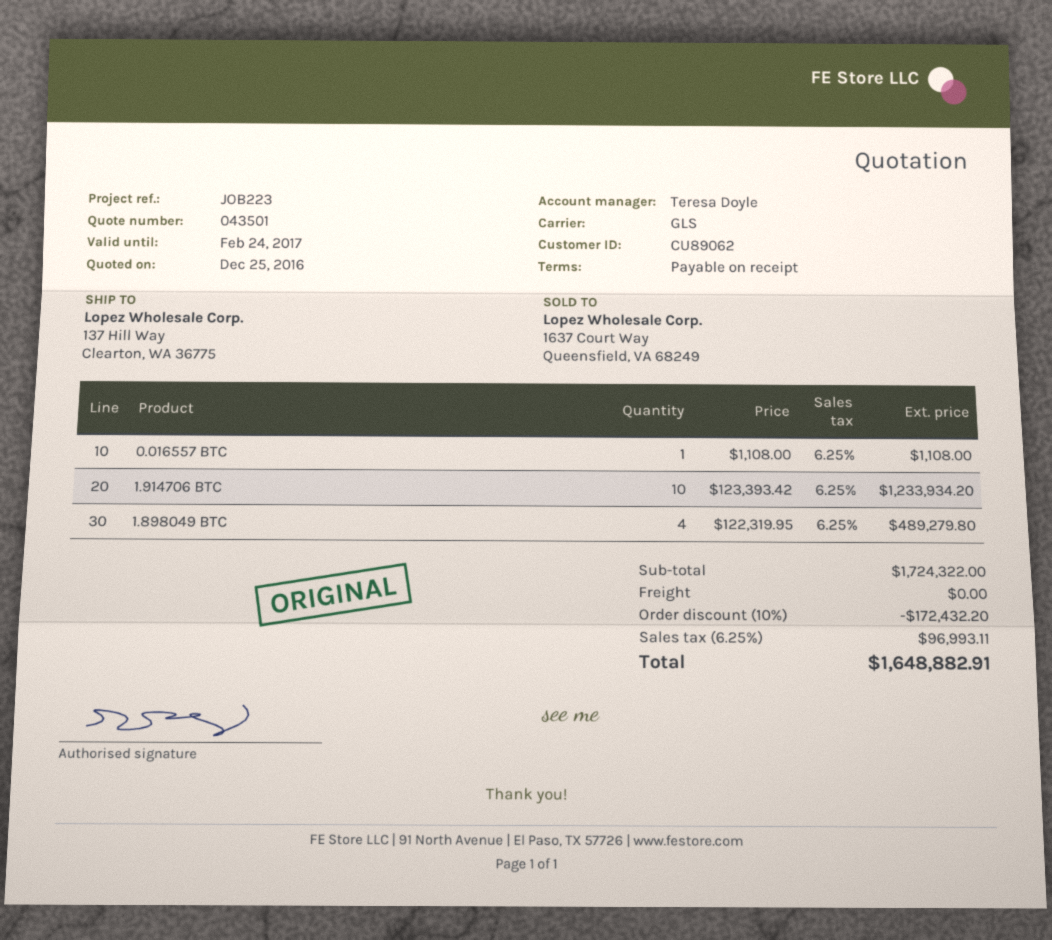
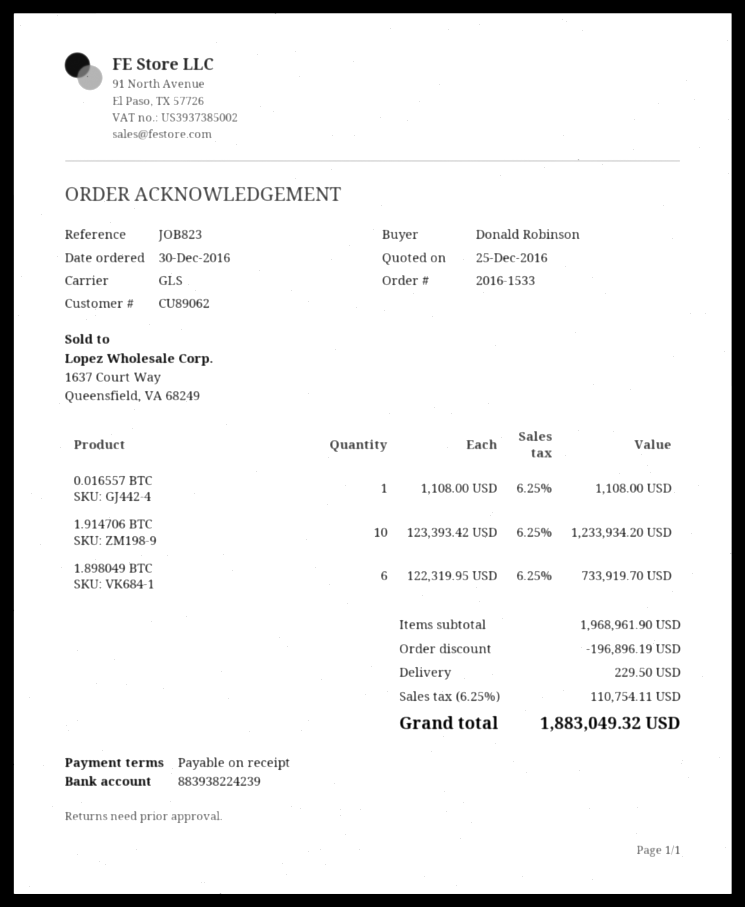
reference: JOB223 -> JOB823
1.898049 BTC: 4 x 122319.95 = 489279.80 -> 6 x 122319.95 = 733919.70
subtotal: 1724322.00 -> 1968961.90
discount: 172432.20 -> 196896.19
shipping: 0.00 -> 229.50
tax: 6.25% = 96993.11 -> 6.25% = 110754.11
total: 1648882.91 -> 1883049.32

